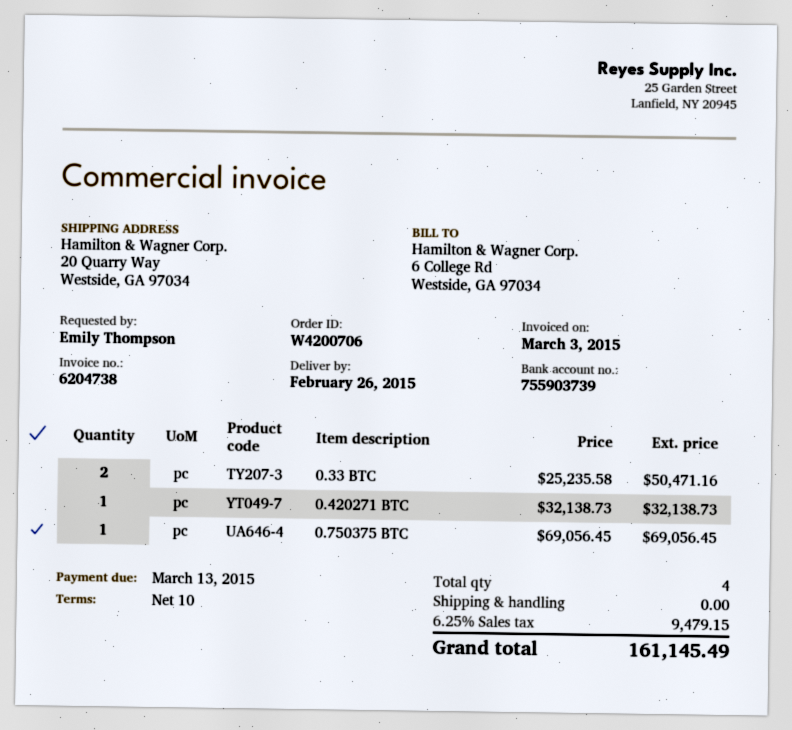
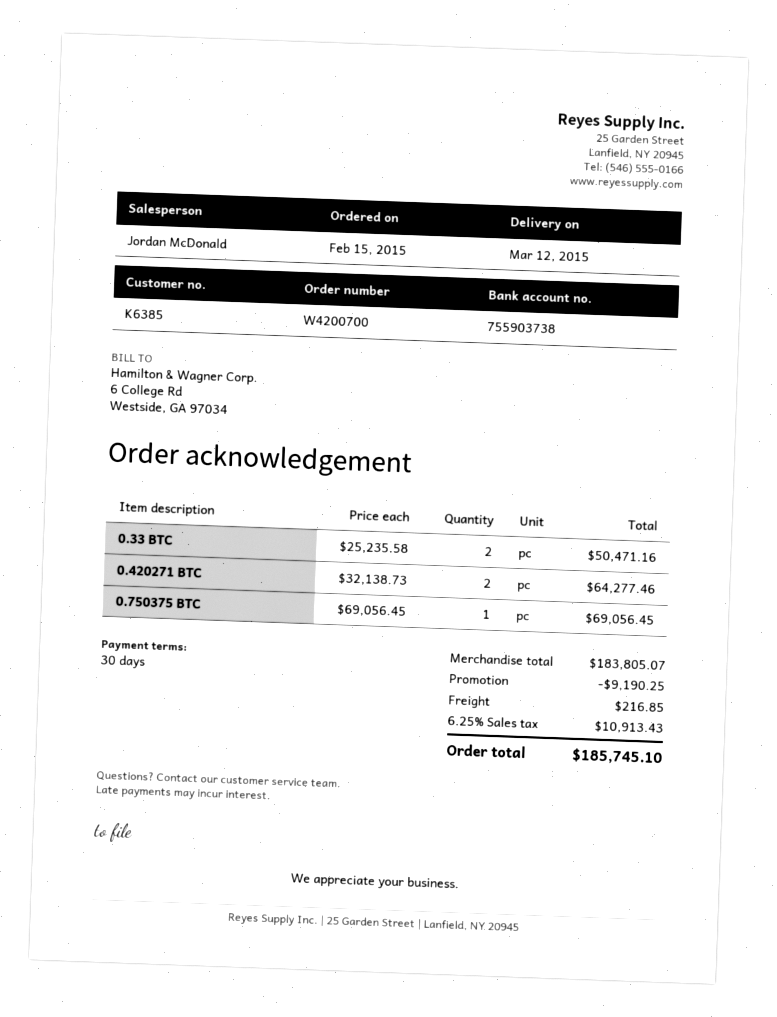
order number: W4200706 -> W4200700
delivery date: 2015-02-26 -> 2015-03-12
payment terms: 10 days -> 30 days
bank account: 755903739 -> 755903738
0.420271 BTC: 1 x 32138.73 = 32138.73 -> 2 x 32138.73 = 64277.46
discount: none -> 9190.25
shipping: 0.00 -> 216.85
tax: 6.25% = 9479.15 -> 6.25% = 10913.43
total: 161145.49 -> 185745.10

